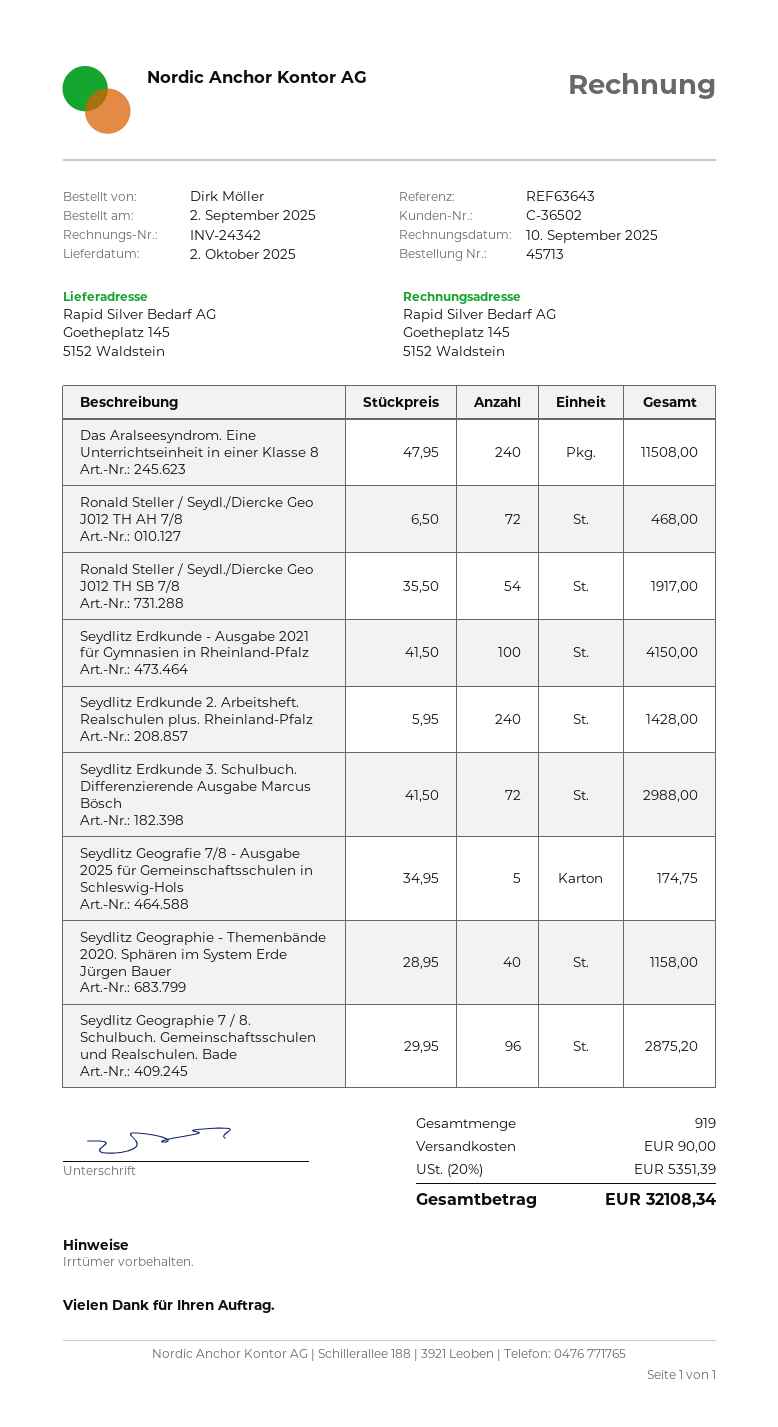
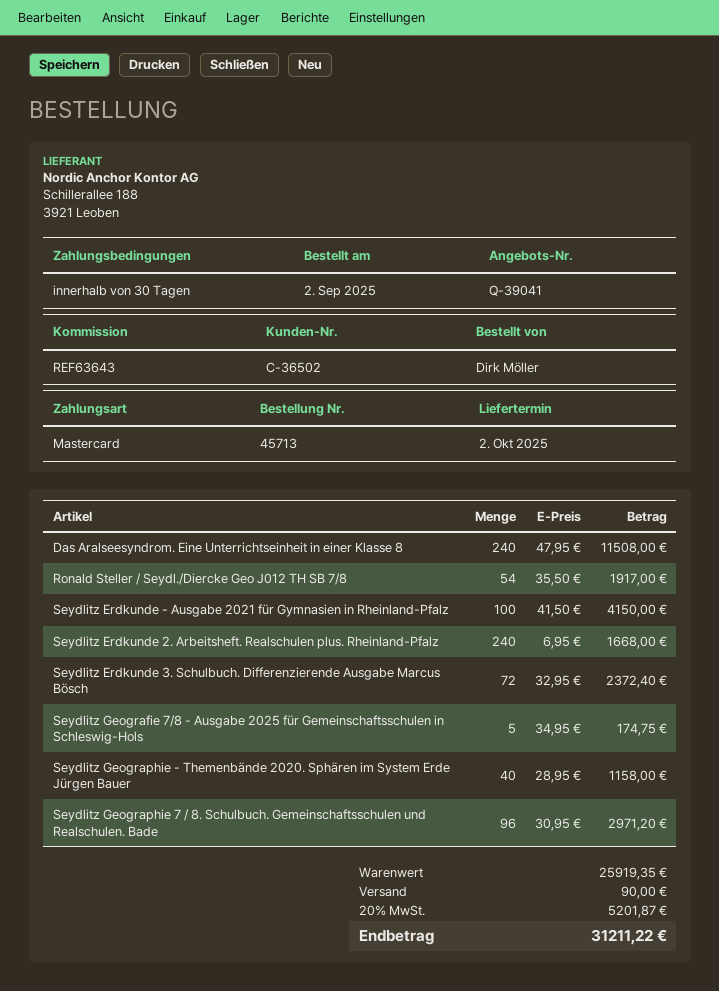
Ronald Steller / Seydl./Diercke Geo J012 TH AH 7/8: 72 x 6.50 = 468.00 -> none
Seydlitz Erdkunde 2. Arbeitsheft. Realschulen plus. Rheinland-Pfalz: 240 x 5.95 = 1428.00 -> 240 x 6.95 = 1668.00
Seydlitz Erdkunde 3. Schulbuch. Differenzierende Ausgabe Marcus Bösch: 72 x 41.50 = 2988.00 -> 72 x 32.95 = 2372.40
Seydlitz Geographie 7 / 8. Schulbuch. Gemeinschaftsschulen und Realschulen. Bade: 96 x 29.95 = 2875.20 -> 96 x 30.95 = 2971.20
tax: 20% = 5351.39 -> 20% = 5201.87
total: 32108.34 -> 31211.22

